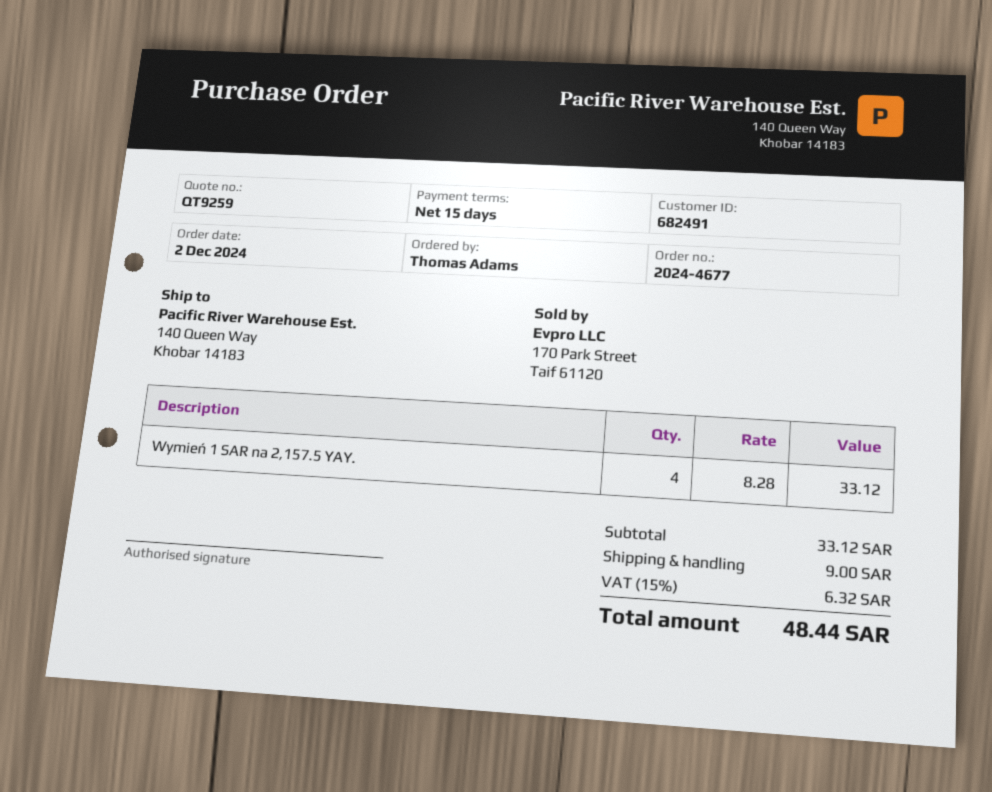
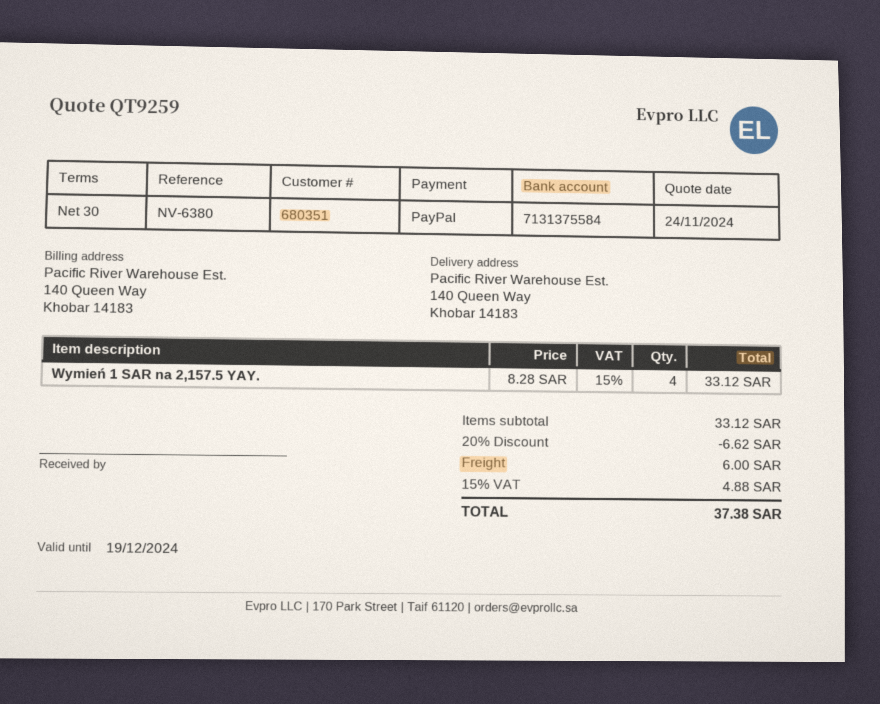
payment terms: 15 days -> 30 days
customer number: 682491 -> 680351
discount: none -> 20% = 6.62
shipping: 9.00 -> 6.00
tax: 15% = 6.32 -> 15% = 4.88
total: 48.44 -> 37.38

